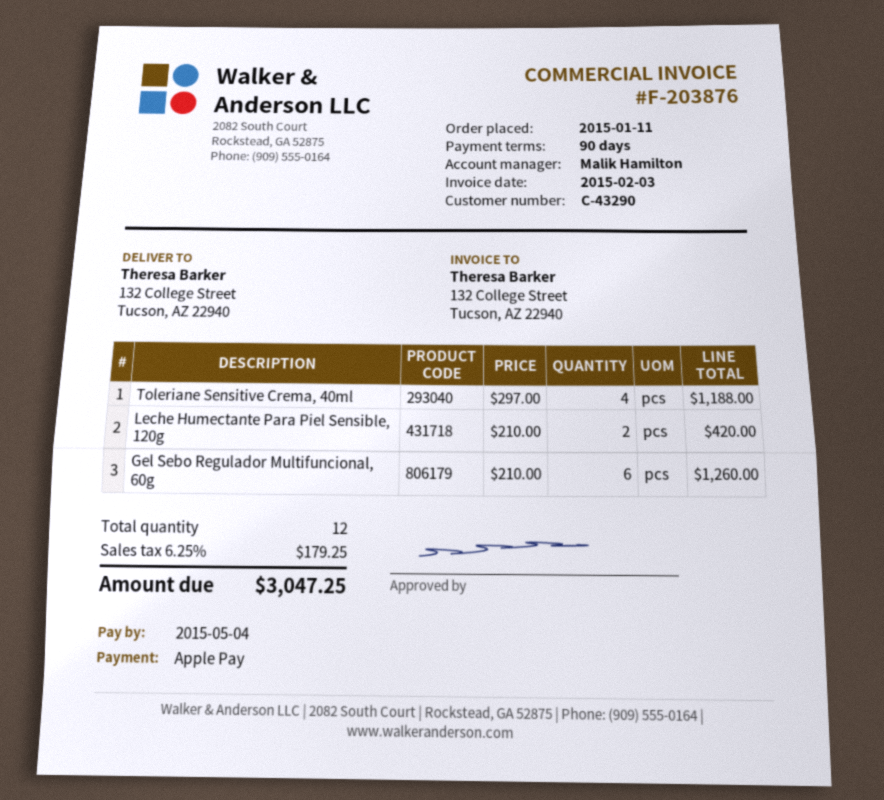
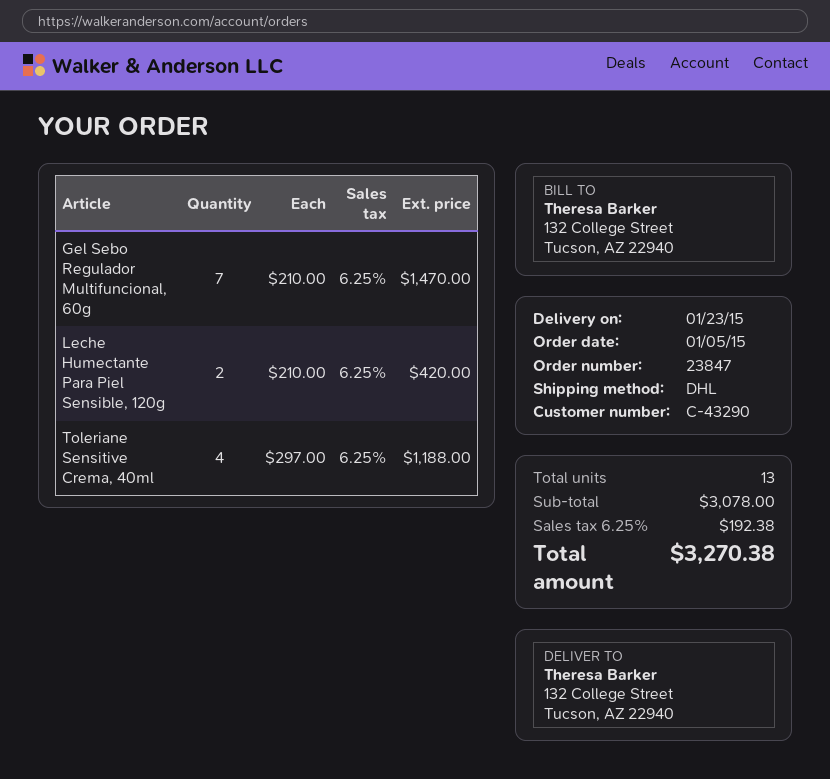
order date: 2015-01-11 -> 2015-01-05
Gel Sebo Regulador Multifuncional, 60g: 6 x 210.00 = 1260.00 -> 7 x 210.00 = 1470.00
total quantity: 12 -> 13
tax: 6.25% = 179.25 -> 6.25% = 192.38
total: 3047.25 -> 3270.38

